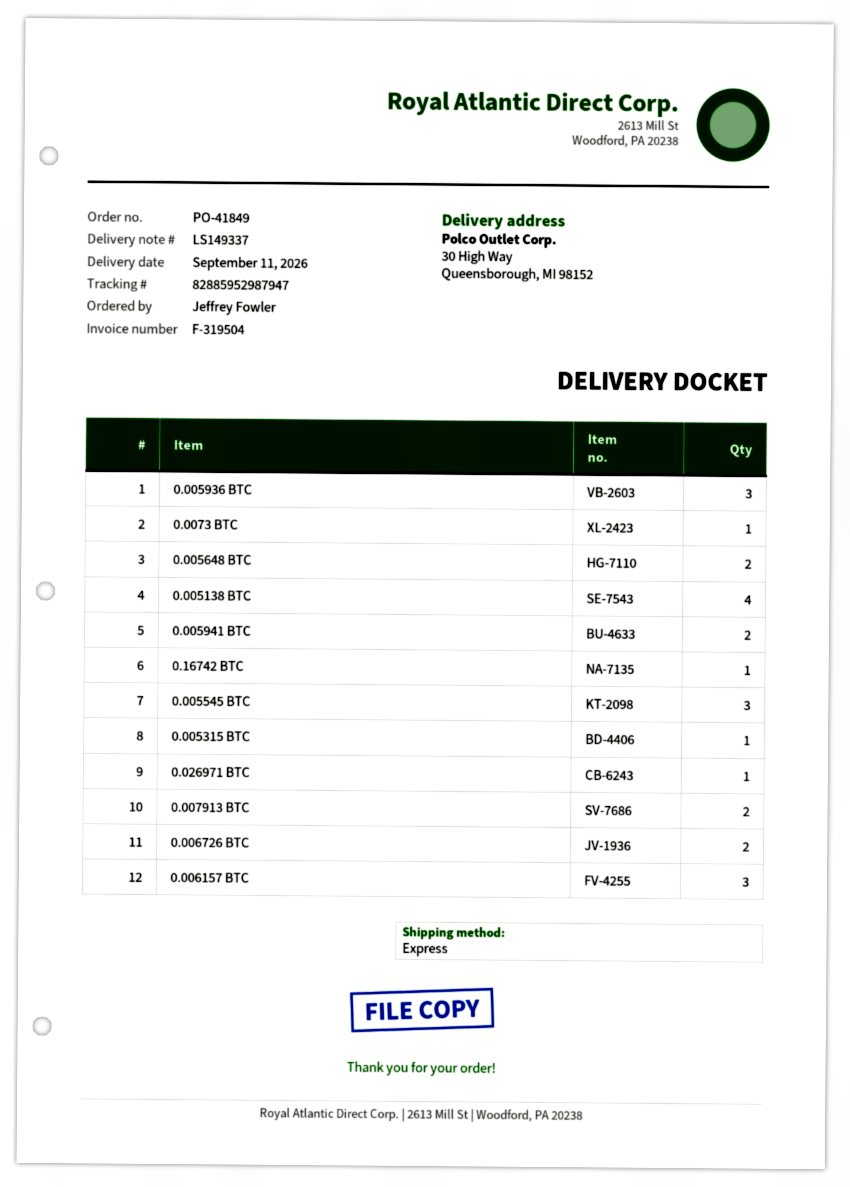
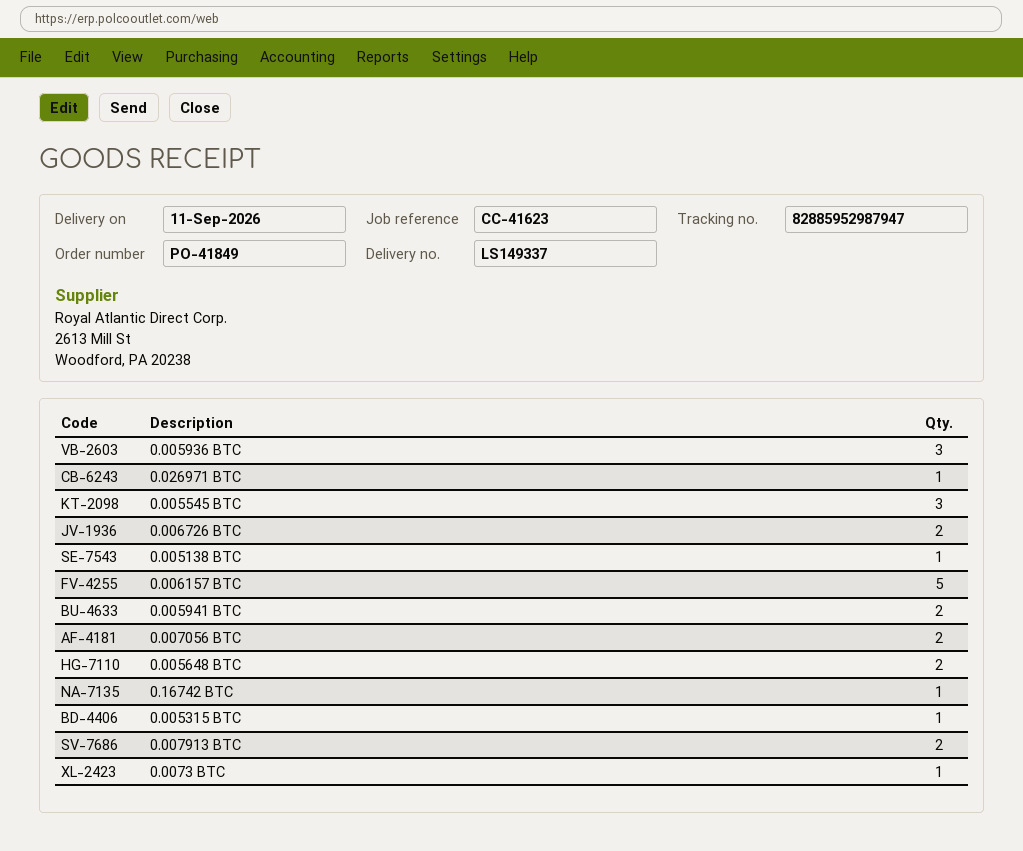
0.005138 BTC: 4 -> 1
0.006157 BTC: 3 -> 5
0.007056 BTC: none -> 2

